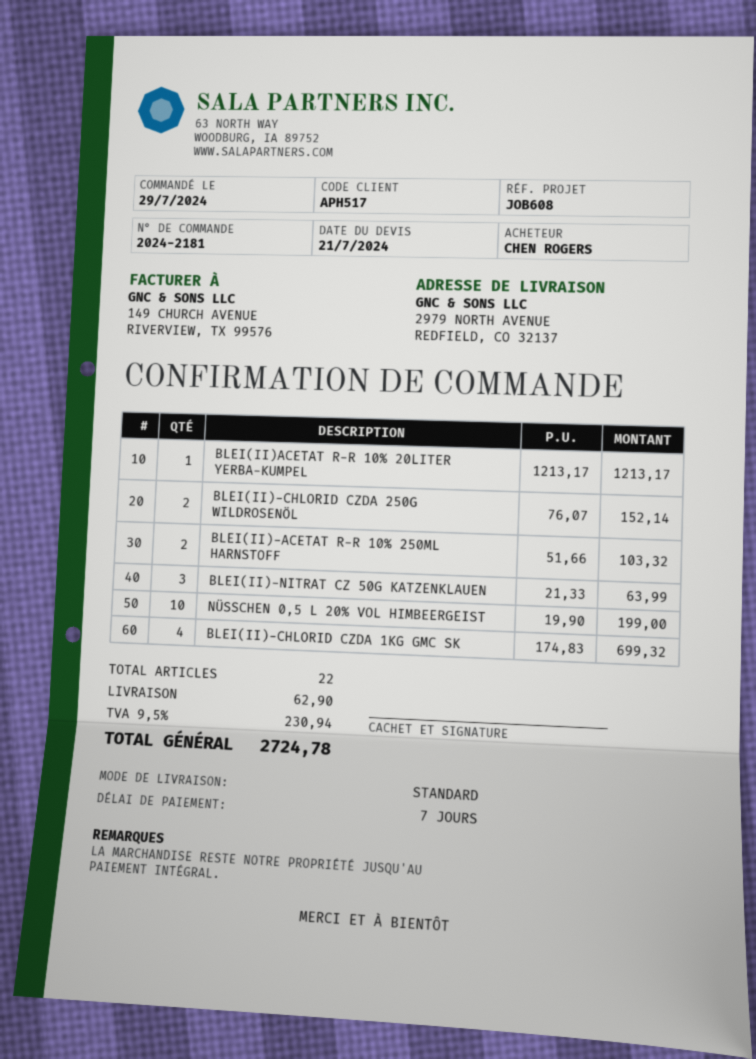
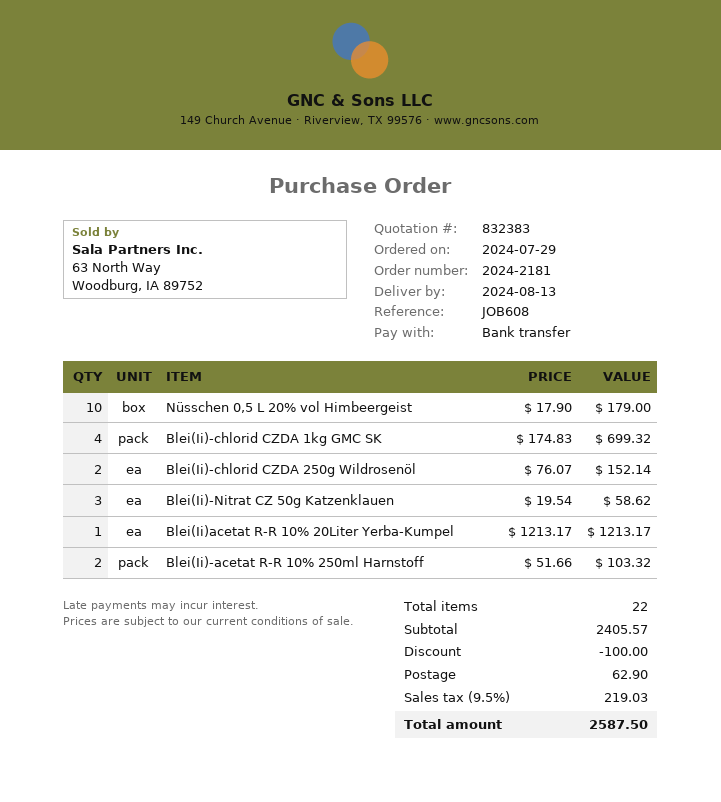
BLEI(II)-NITRAT CZ 50G KATZENKLAUEN: 3 x 21.33 = 63.99 -> 3 x 19.54 = 58.62
NÜSSCHEN 0,5 L 20% VOL HIMBEERGEIST: 10 x 19.90 = 199.00 -> 10 x 17.90 = 179.00
discount: none -> 100.00
tax: 9.5% = 230.94 -> 9.5% = 219.03
total: 2724.78 -> 2587.50

